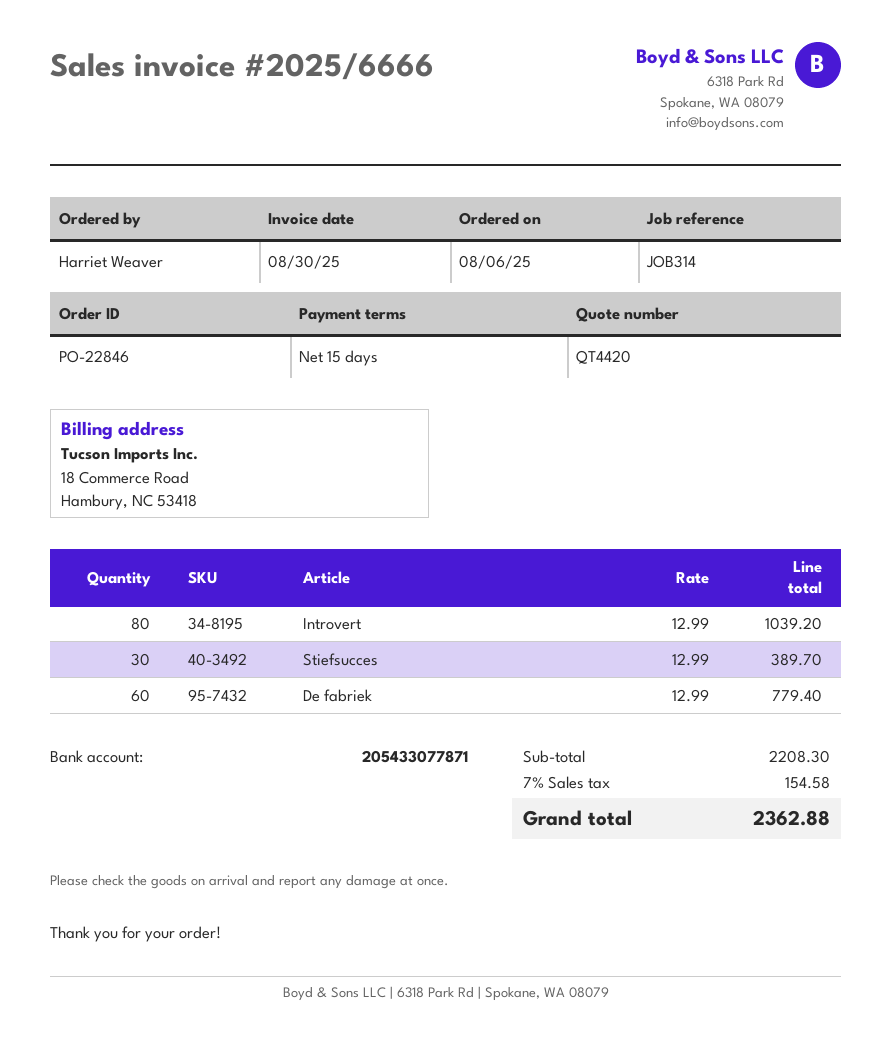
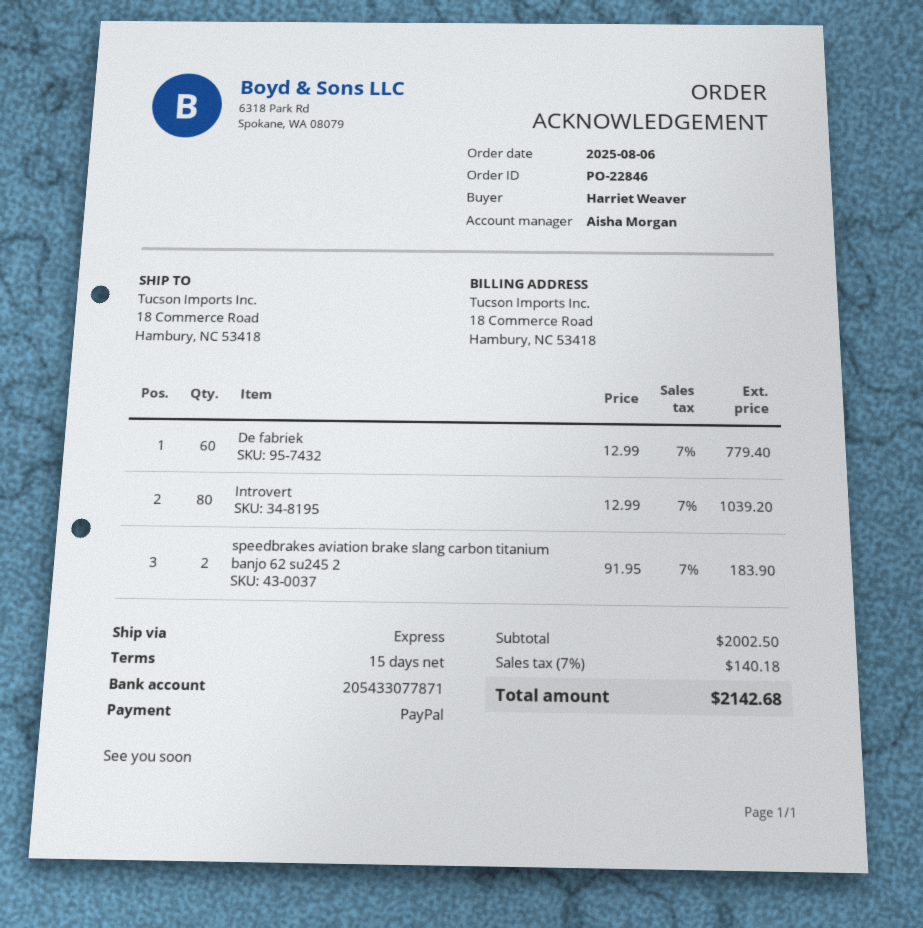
Stiefsucces: 30 x 12.99 = 389.70 -> none
speedbrakes aviation brake slang carbon titanium banjo 62 su245 2: none -> 2 x 91.95 = 183.90
subtotal: 2208.30 -> 2002.50
tax: 7% = 154.58 -> 7% = 140.18
total: 2362.88 -> 2142.68

